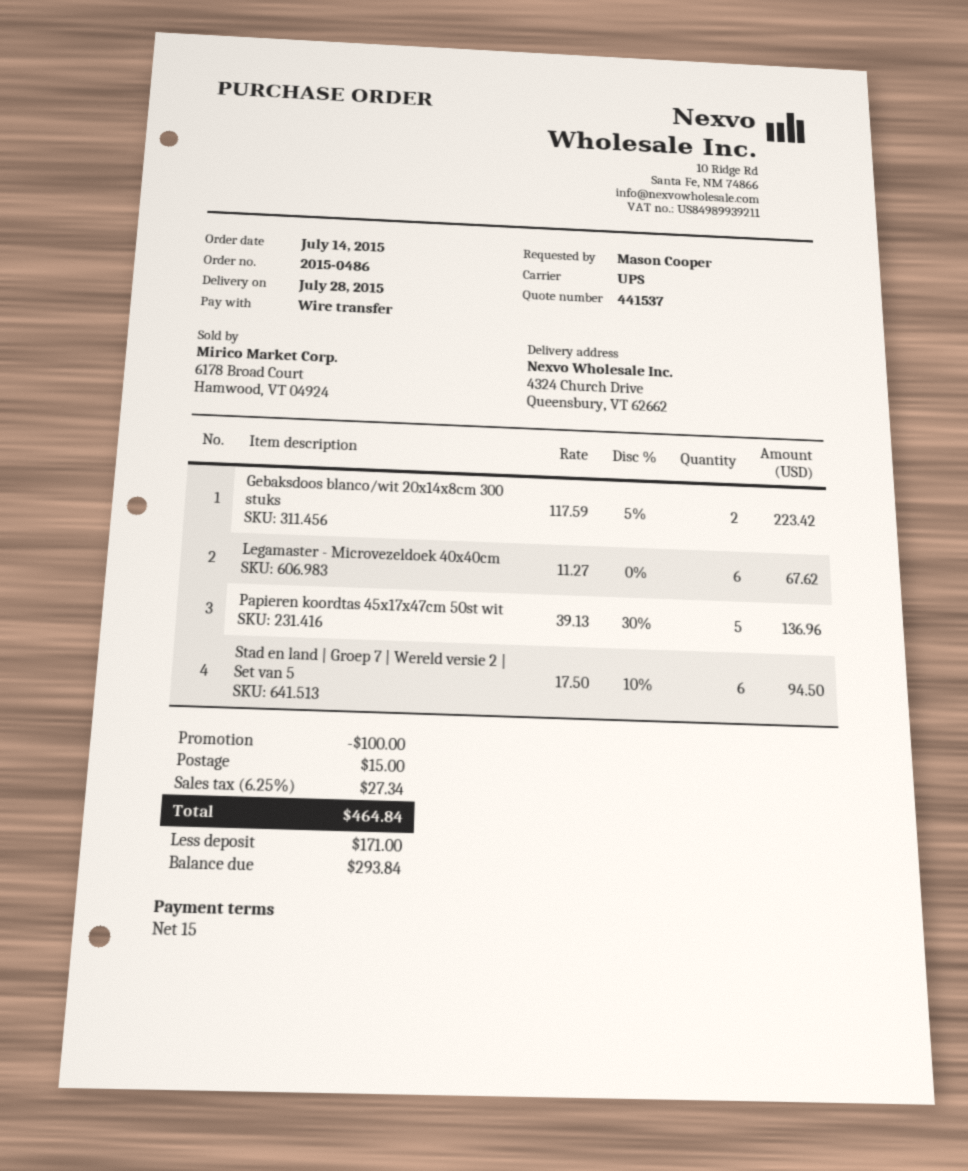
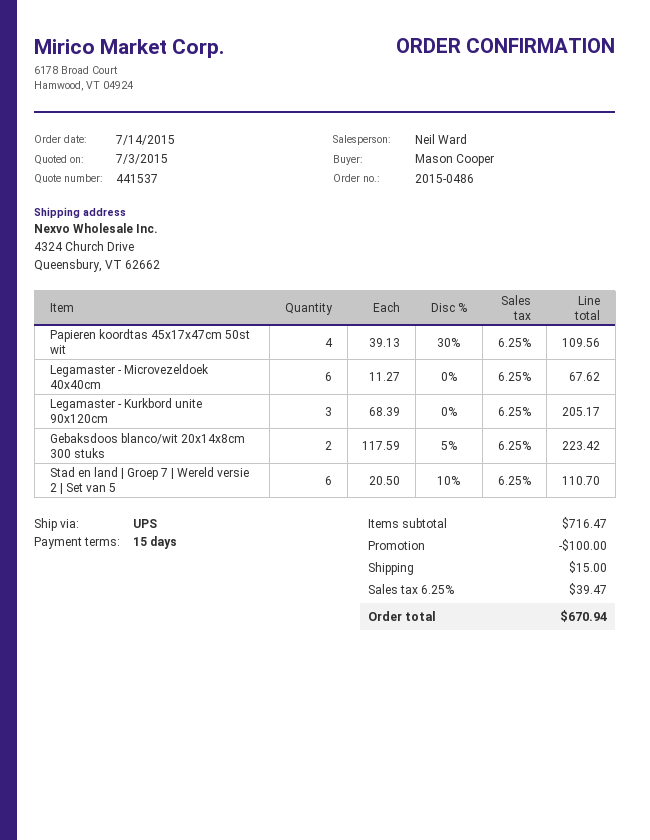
Papieren koordtas 45x17x47cm 50st wit: 5 x 39.13 - 30% = 136.96 -> 4 x 39.13 - 30% = 109.56
Stad en land | Groep 7 | Wereld versie 2 | Set van 5: 6 x 17.50 - 10% = 94.50 -> 6 x 20.50 - 10% = 110.70
Legamaster - Kurkbord unite 90x120cm: none -> 3 x 68.39 = 205.17
tax: 6.25% = 27.34 -> 6.25% = 39.47
total: 464.84 -> 670.94

